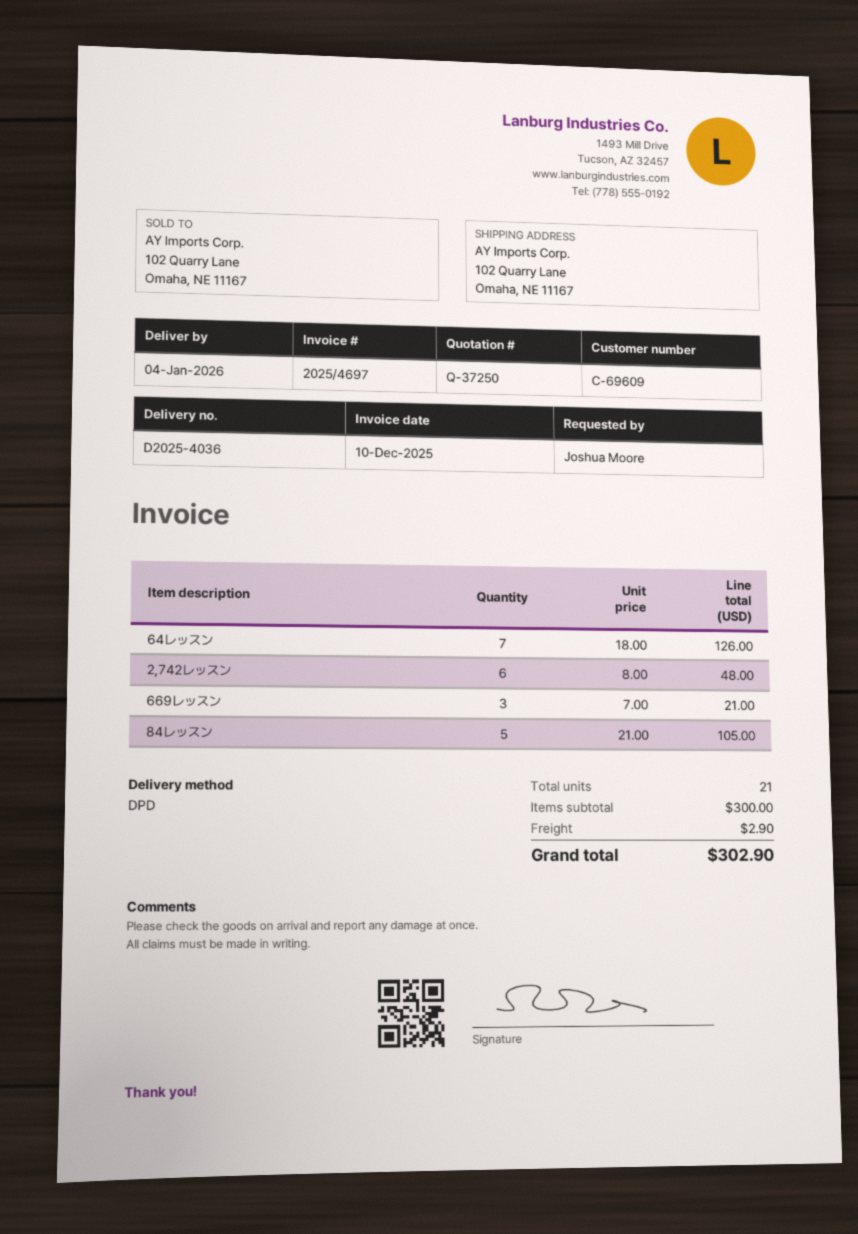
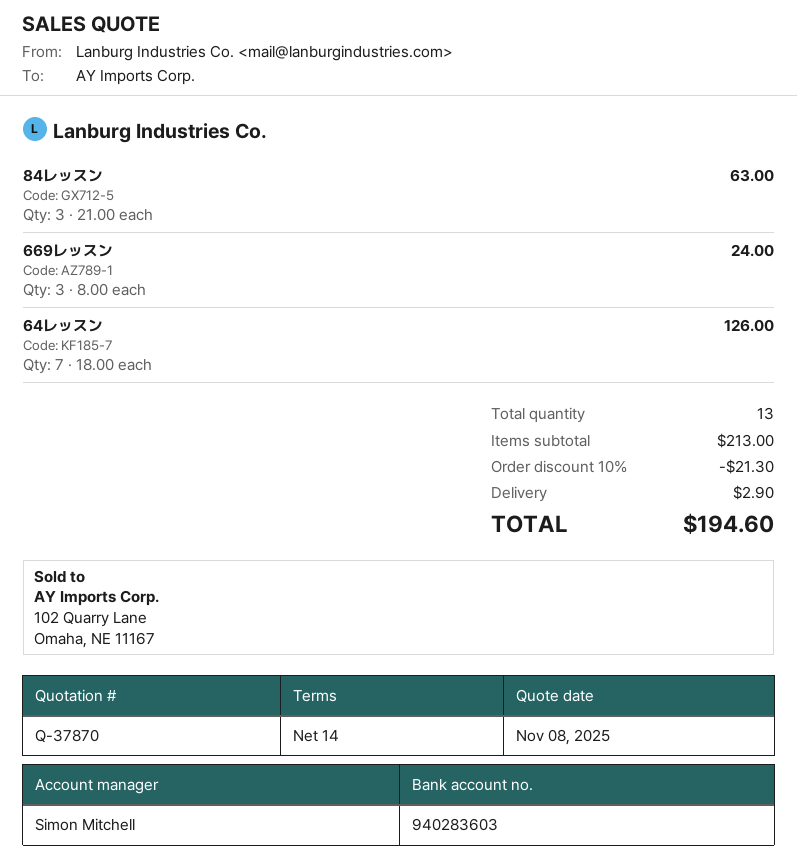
quote number: Q-37250 -> Q-37870
2,742レッスン: 6 x 8.00 = 48.00 -> none
669レッスン: 3 x 7.00 = 21.00 -> 3 x 8.00 = 24.00
84レッスン: 5 x 21.00 = 105.00 -> 3 x 21.00 = 63.00
total quantity: 21 -> 13
subtotal: 300.00 -> 213.00
discount: none -> 10% = 21.30
total: 302.90 -> 194.60

